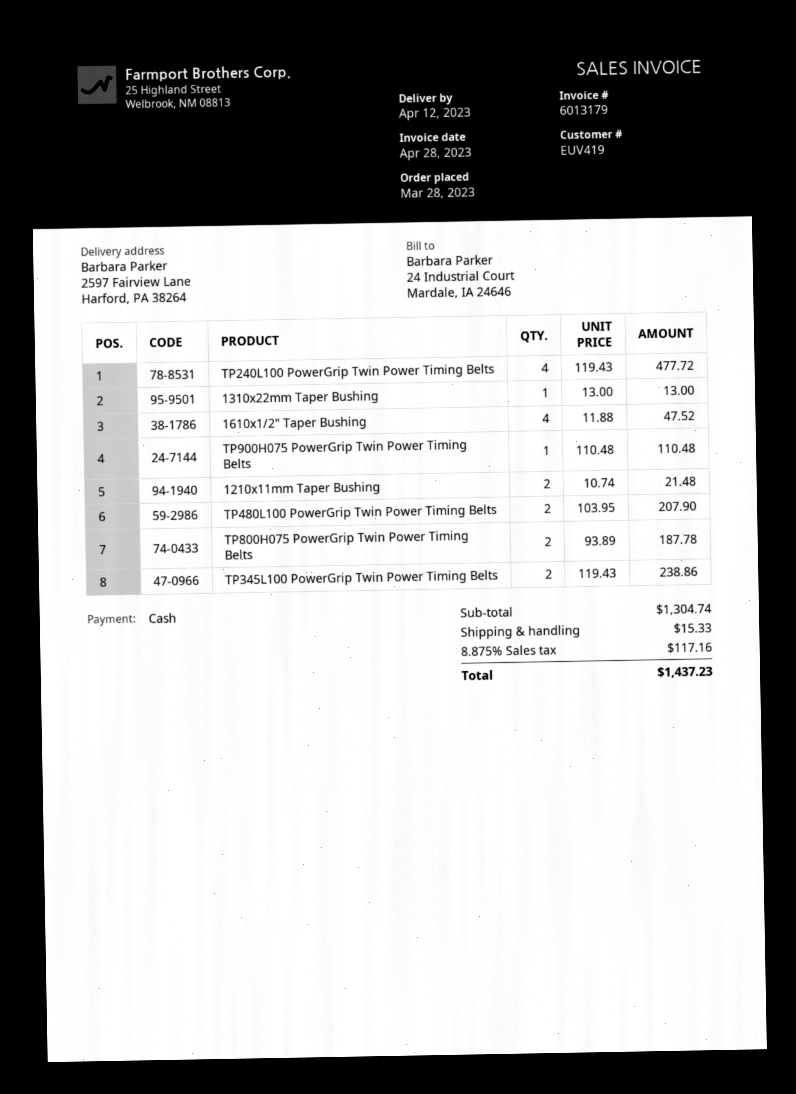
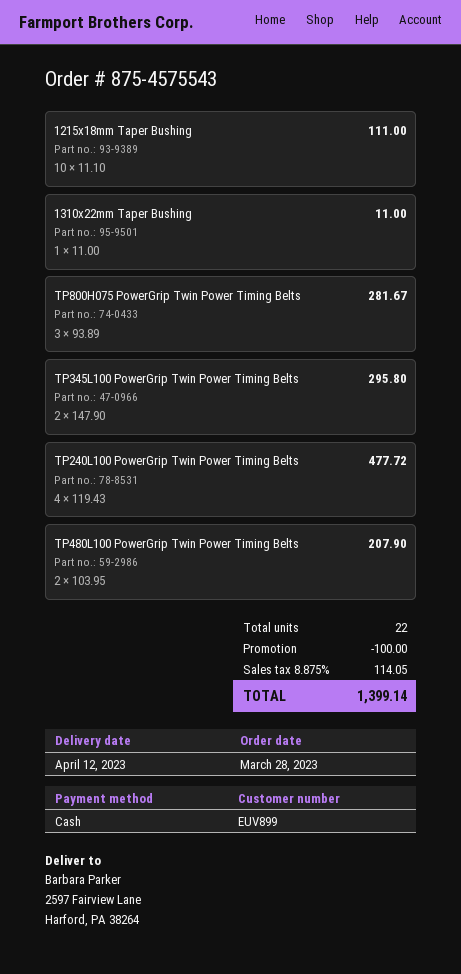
customer number: EUV419 -> EUV899
1310x22mm Taper Bushing: 1 x 13.00 = 13.00 -> 1 x 11.00 = 11.00
1610x1/2" Taper Bushing: 4 x 11.88 = 47.52 -> none
TP900H075 PowerGrip Twin Power Timing Belts: 1 x 110.48 = 110.48 -> none
1210x11mm Taper Bushing: 2 x 10.74 = 21.48 -> none
TP800H075 PowerGrip Twin Power Timing Belts: 2 x 93.89 = 187.78 -> 3 x 93.89 = 281.67
TP345L100 PowerGrip Twin Power Timing Belts: 2 x 119.43 = 238.86 -> 2 x 147.90 = 295.80
1215x18mm Taper Bushing: none -> 10 x 11.10 = 111.00
discount: none -> 100.00
shipping: 15.33 -> none
tax: 8.875% = 117.16 -> 8.875% = 114.05
total: 1437.23 -> 1399.14

